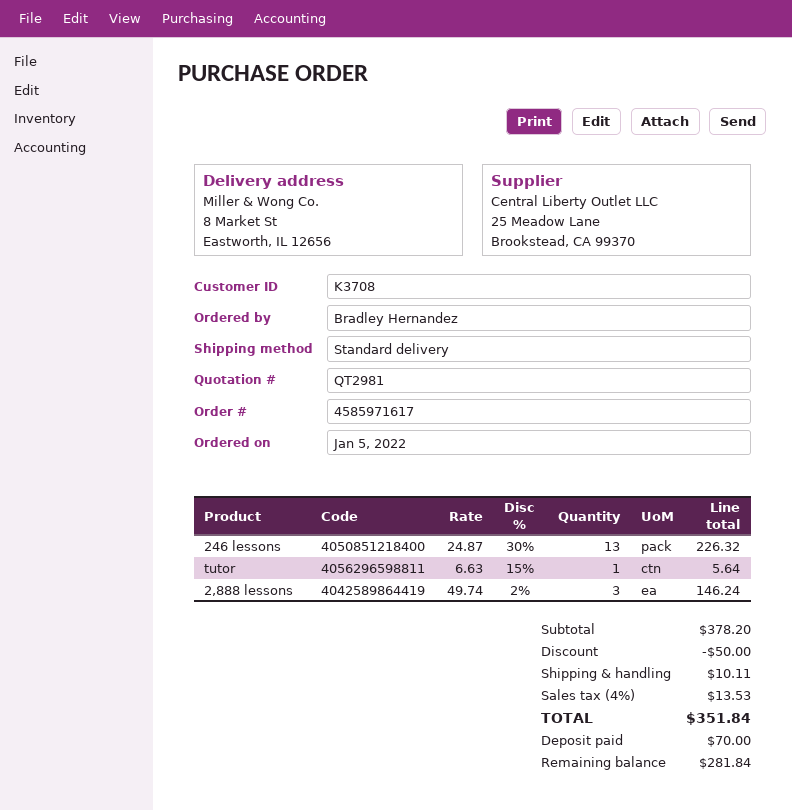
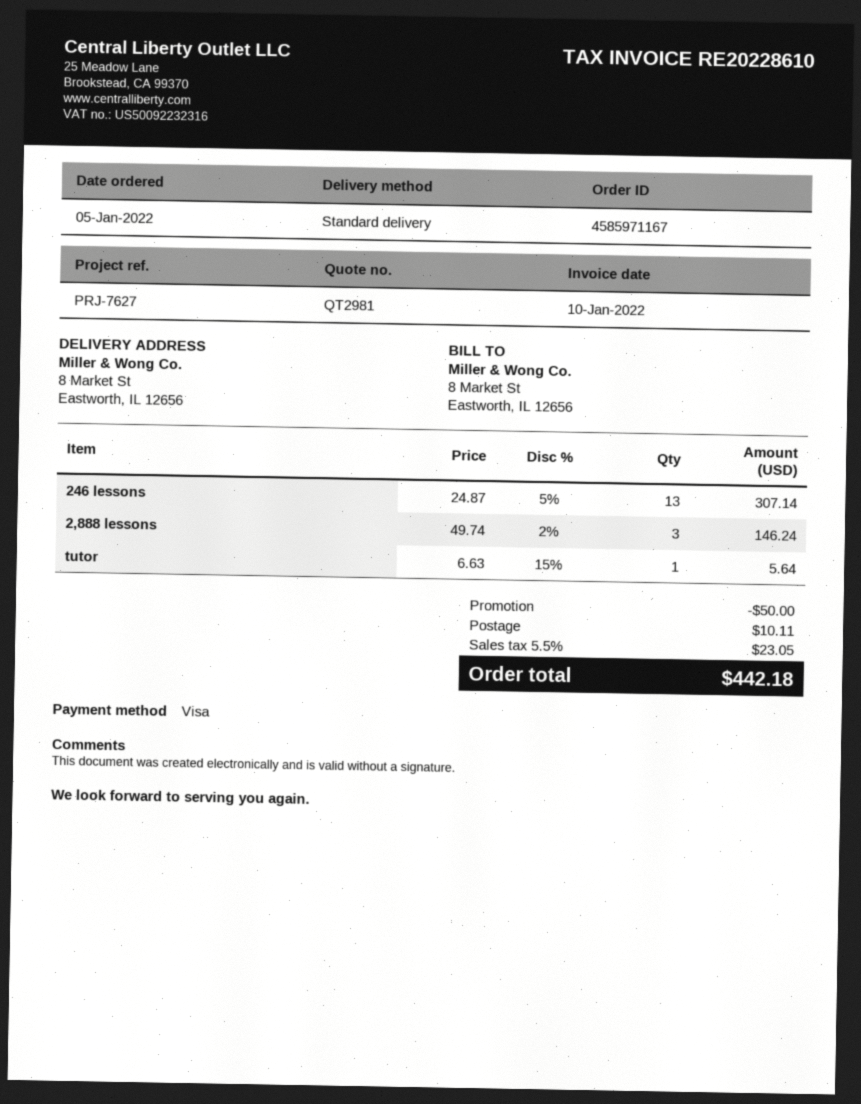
order number: 4585971617 -> 4585971167
246 lessons: 13 x 24.87 - 30% = 226.32 -> 13 x 24.87 - 5% = 307.14
tax: 4% = 13.53 -> 5.5% = 23.05
total: 351.84 -> 442.18

